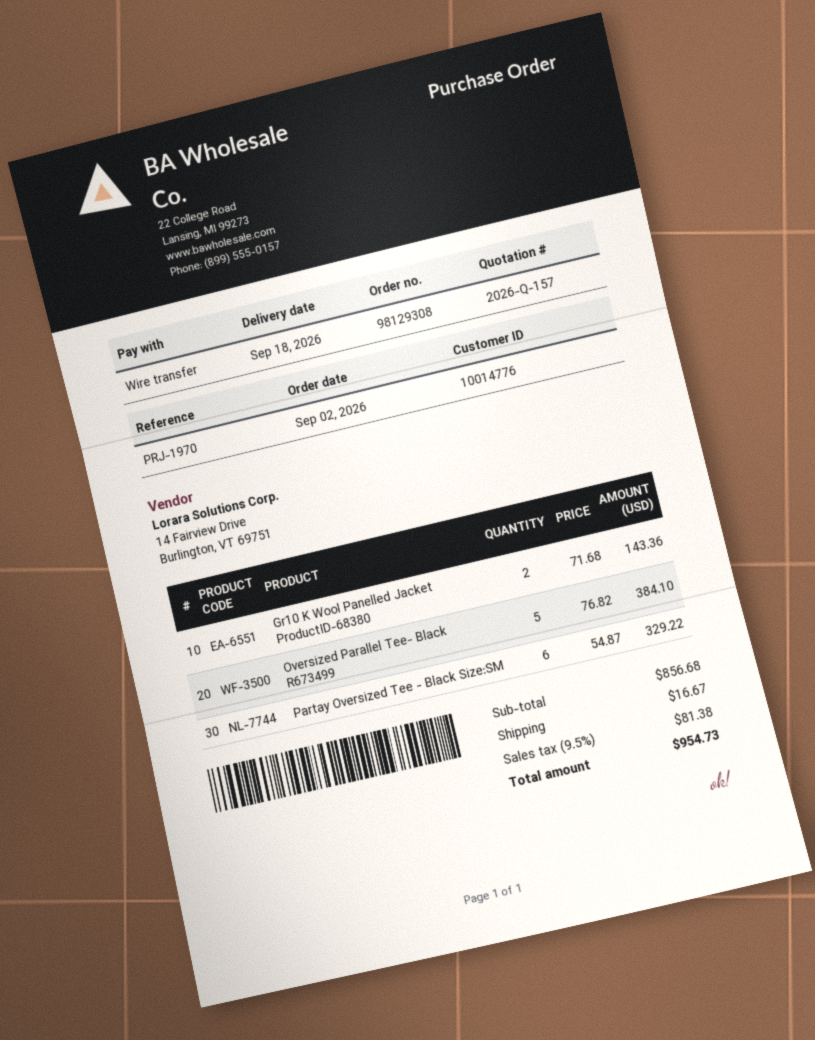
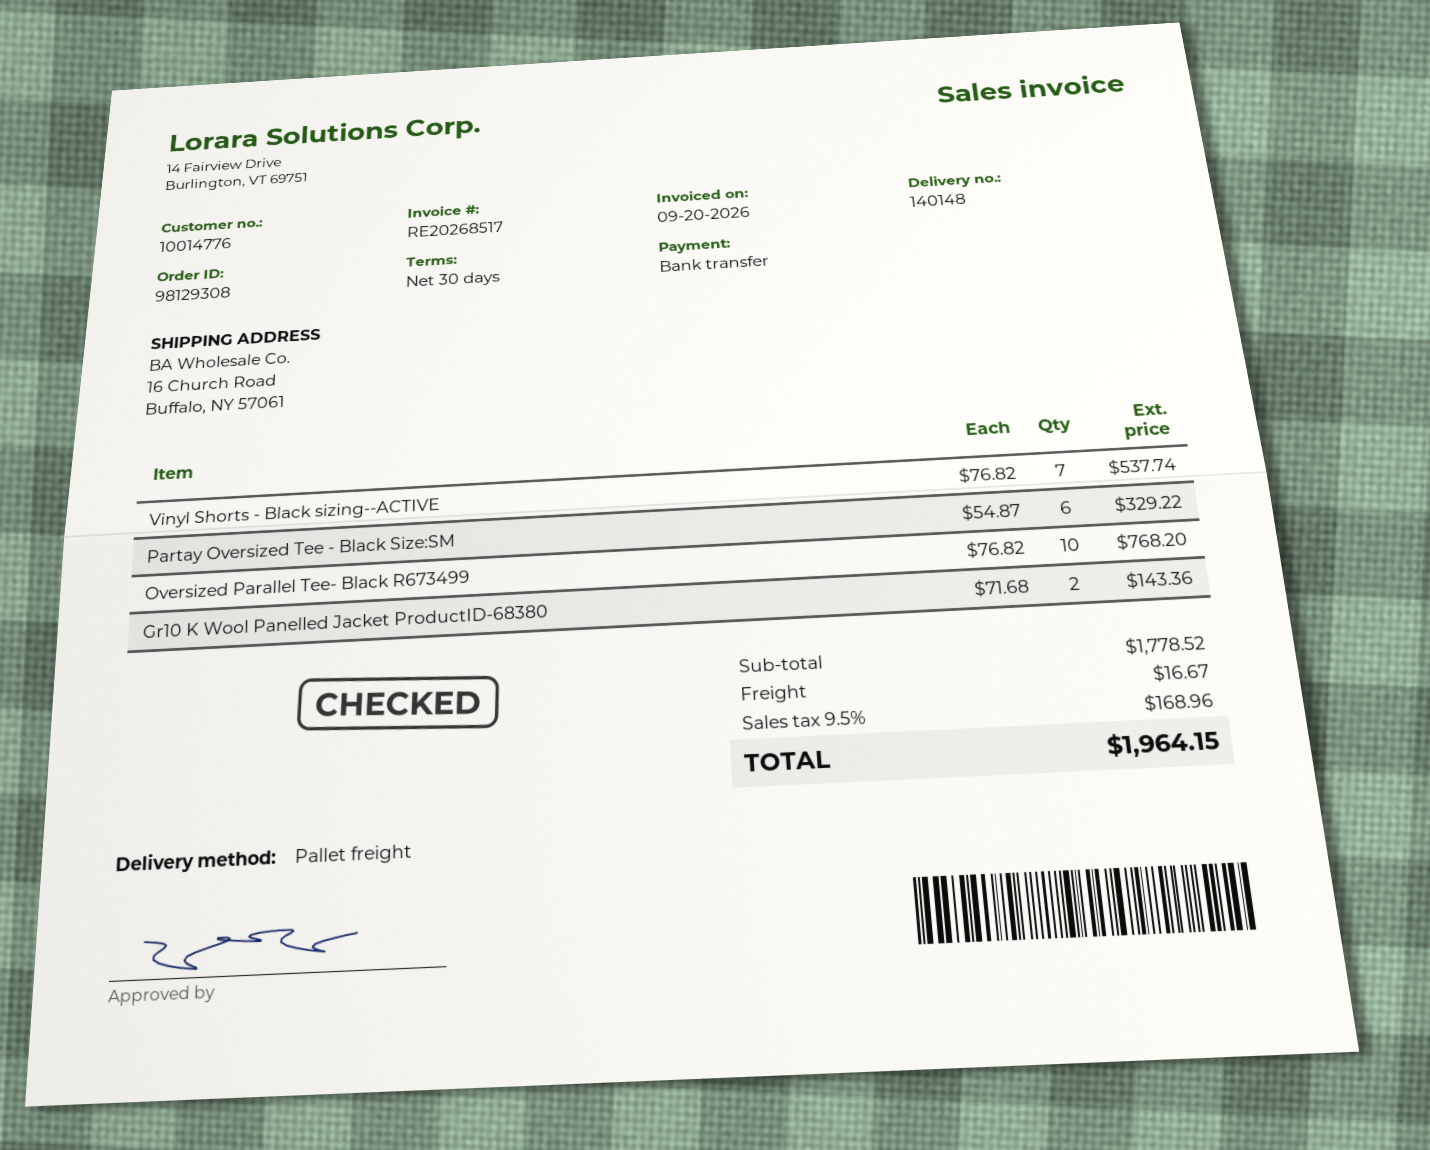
Oversized Parallel Tee- Black R673499: 5 x 76.82 = 384.10 -> 10 x 76.82 = 768.20
Vinyl Shorts - Black sizing--ACTIVE: none -> 7 x 76.82 = 537.74
subtotal: 856.68 -> 1778.52
tax: 9.5% = 81.38 -> 9.5% = 168.96
total: 954.73 -> 1964.15

